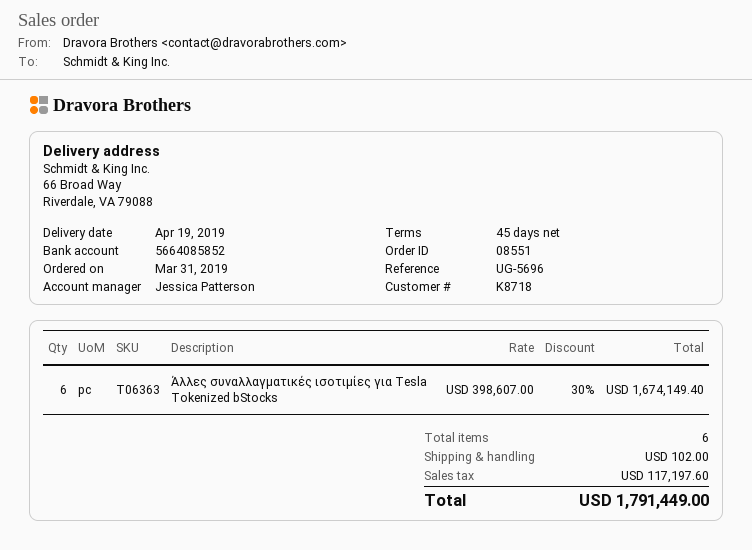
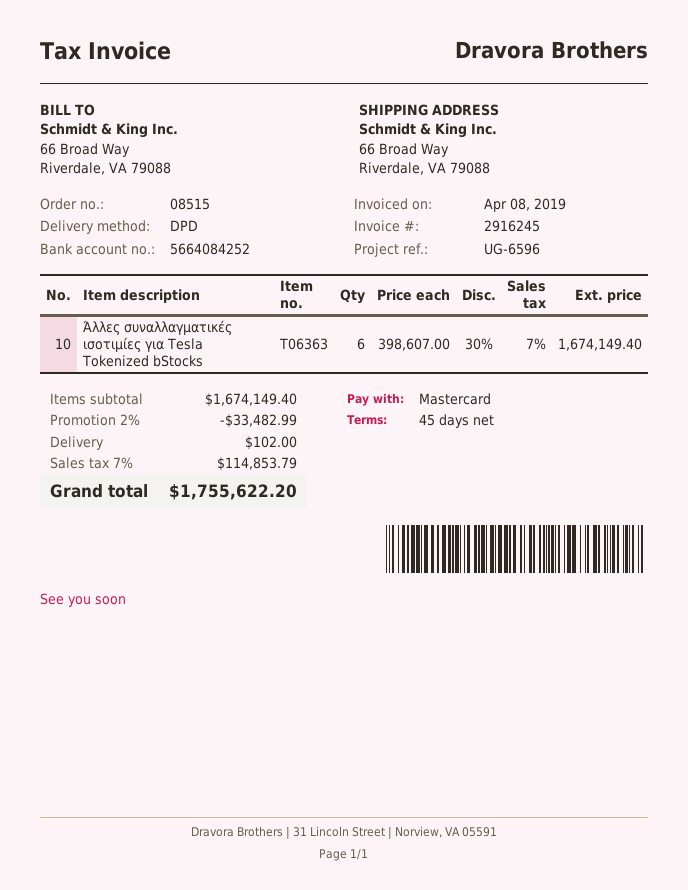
order number: 08551 -> 08515
reference: UG-5696 -> UG-6596
bank account: 5664085852 -> 5664084252
discount: none -> 2% = 33482.99
tax: 117197.60 -> 114853.79
total: 1791449.00 -> 1755622.20

